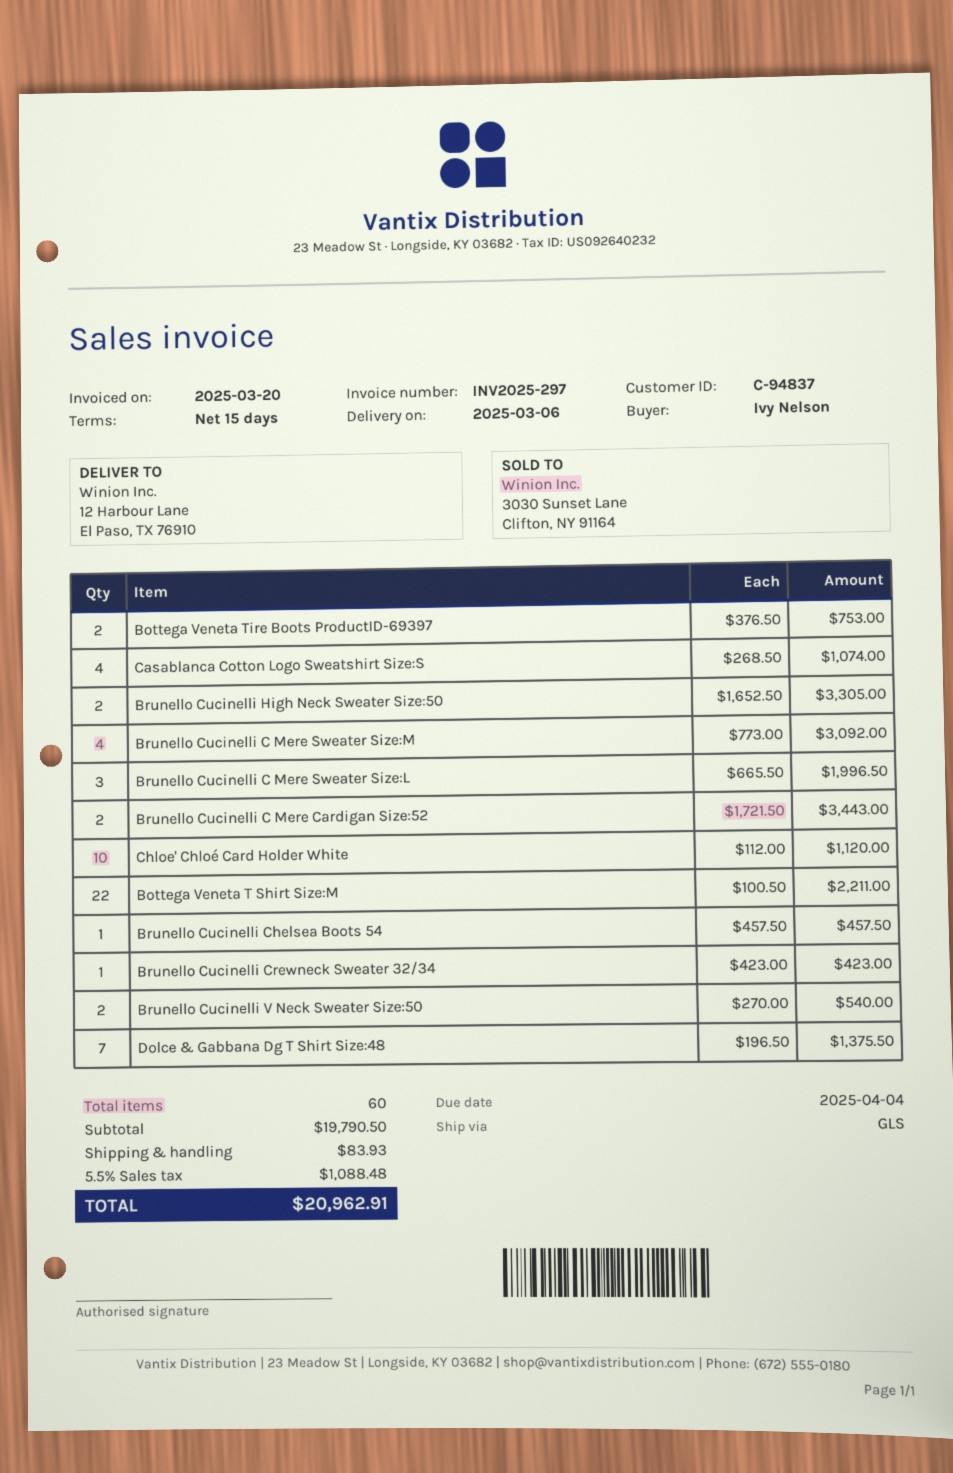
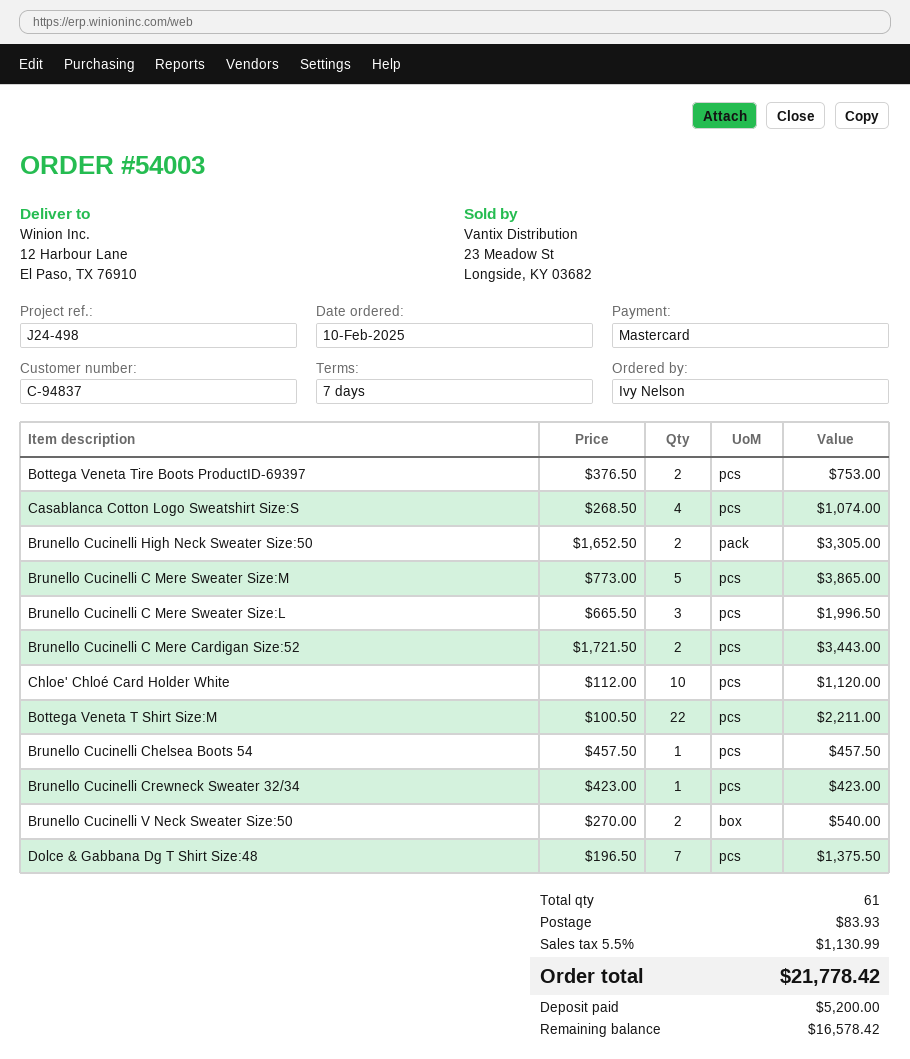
payment terms: 15 days -> 7 days
Brunello Cucinelli C Mere Sweater Size:M: 4 x 773.00 = 3092.00 -> 5 x 773.00 = 3865.00
total quantity: 60 -> 61
tax: 5.5% = 1088.48 -> 5.5% = 1130.99
total: 20962.91 -> 21778.42

